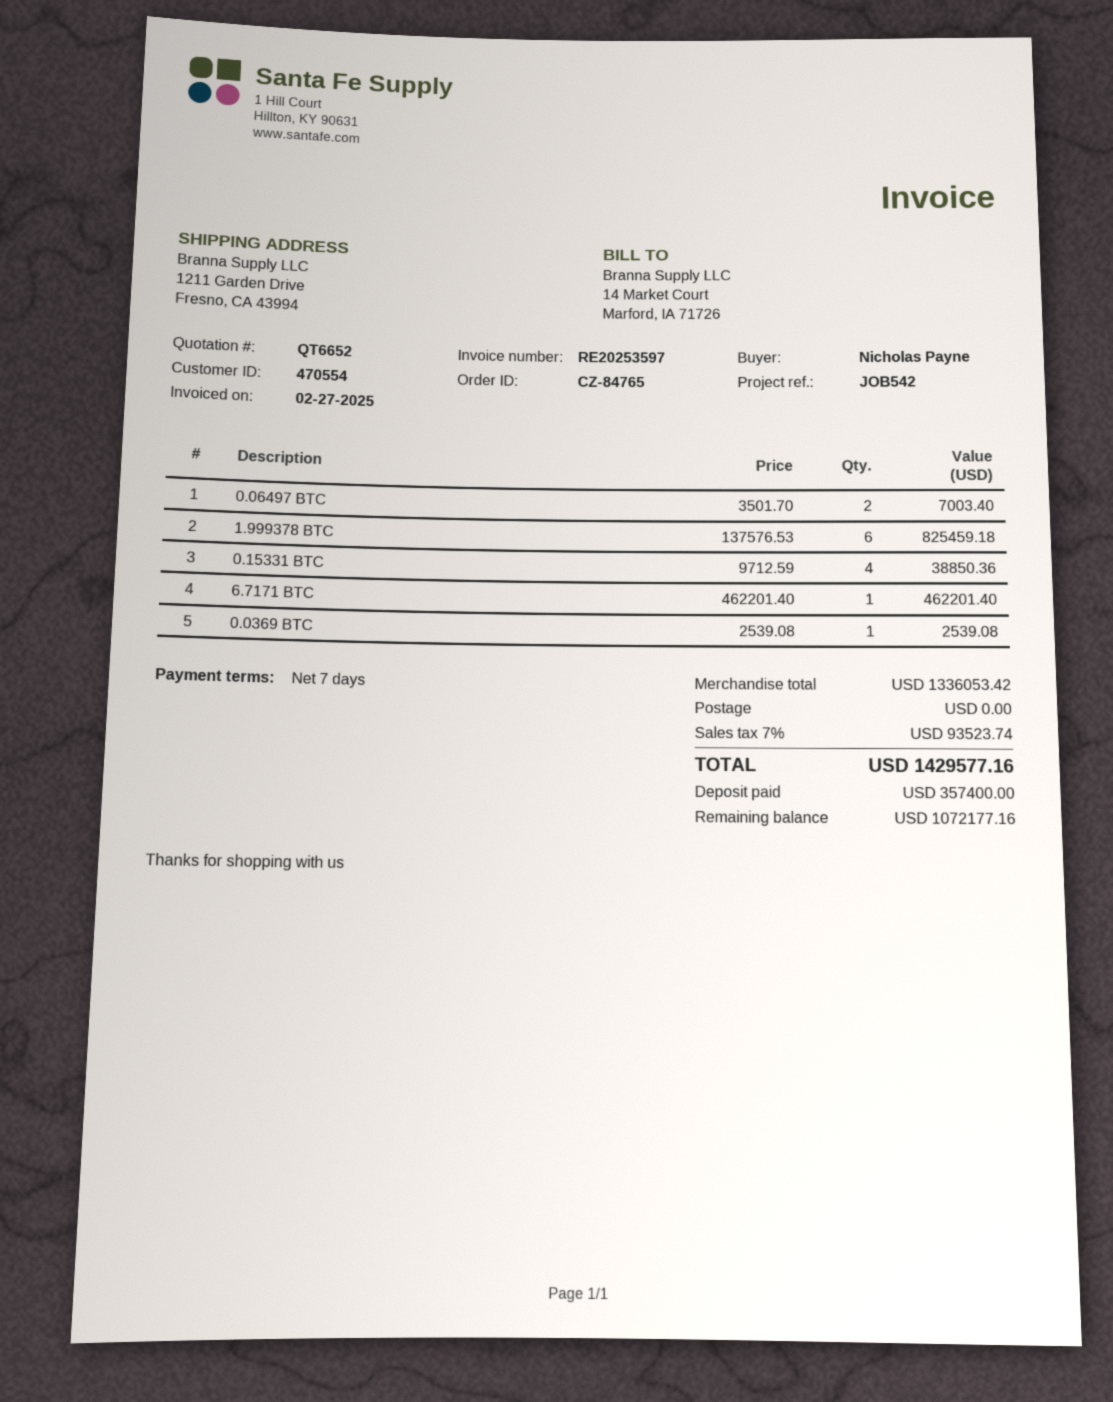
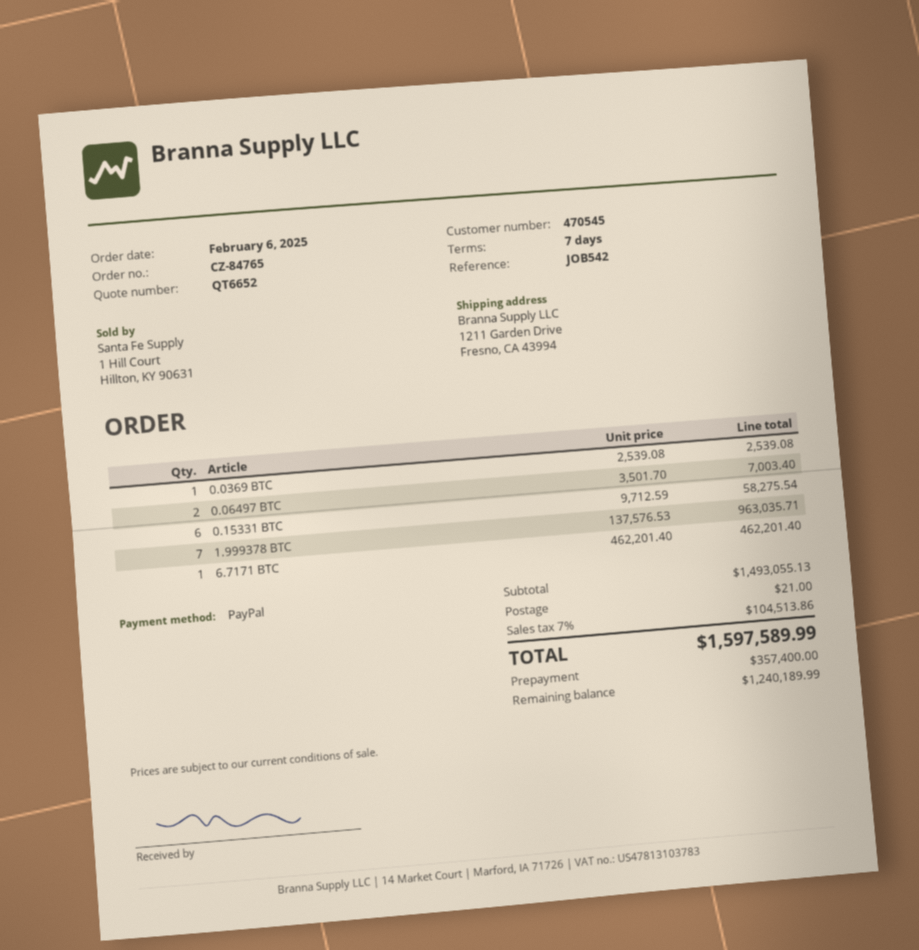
customer number: 470554 -> 470545
1.999378 BTC: 6 x 137576.53 = 825459.18 -> 7 x 137576.53 = 963035.71
0.15331 BTC: 4 x 9712.59 = 38850.36 -> 6 x 9712.59 = 58275.54
subtotal: 1336053.42 -> 1493055.13
shipping: 0.00 -> 21.00
tax: 7% = 93523.74 -> 7% = 104513.86
total: 1429577.16 -> 1597589.99
balance: 1072177.16 -> 1240189.99

